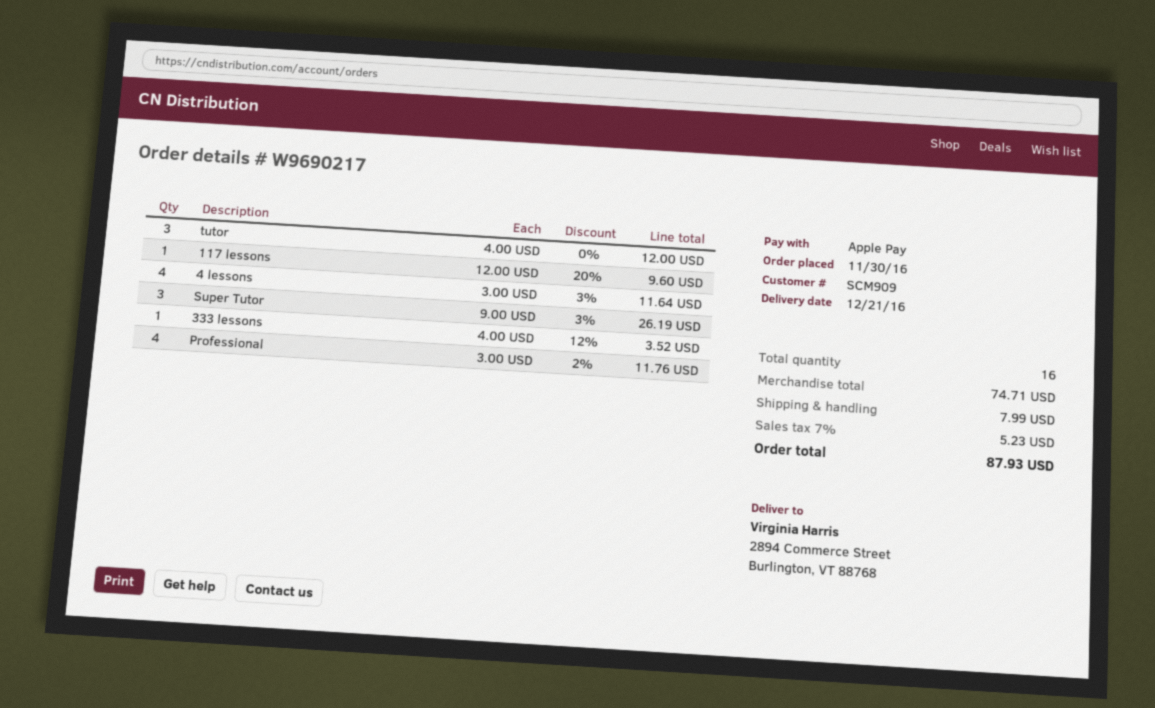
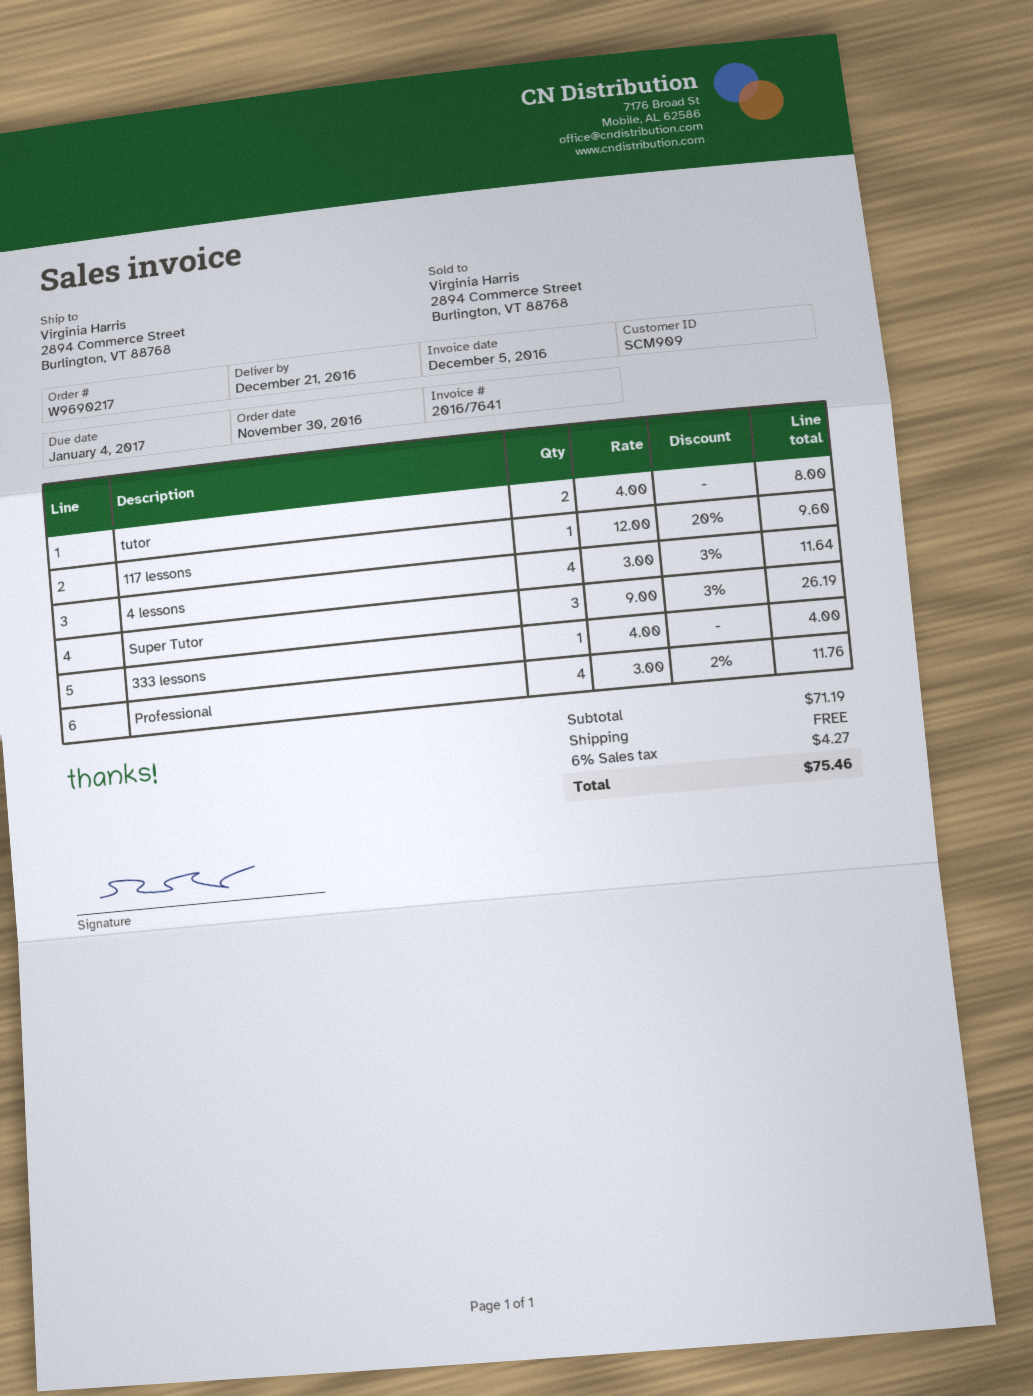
tutor: 3 x 4.00 = 12.00 -> 2 x 4.00 = 8.00
333 lessons: 1 x 4.00 - 12% = 3.52 -> 1 x 4.00 = 4.00
subtotal: 74.71 -> 71.19
shipping: 7.99 -> 0.00
tax: 7% = 5.23 -> 6% = 4.27
total: 87.93 -> 75.46

